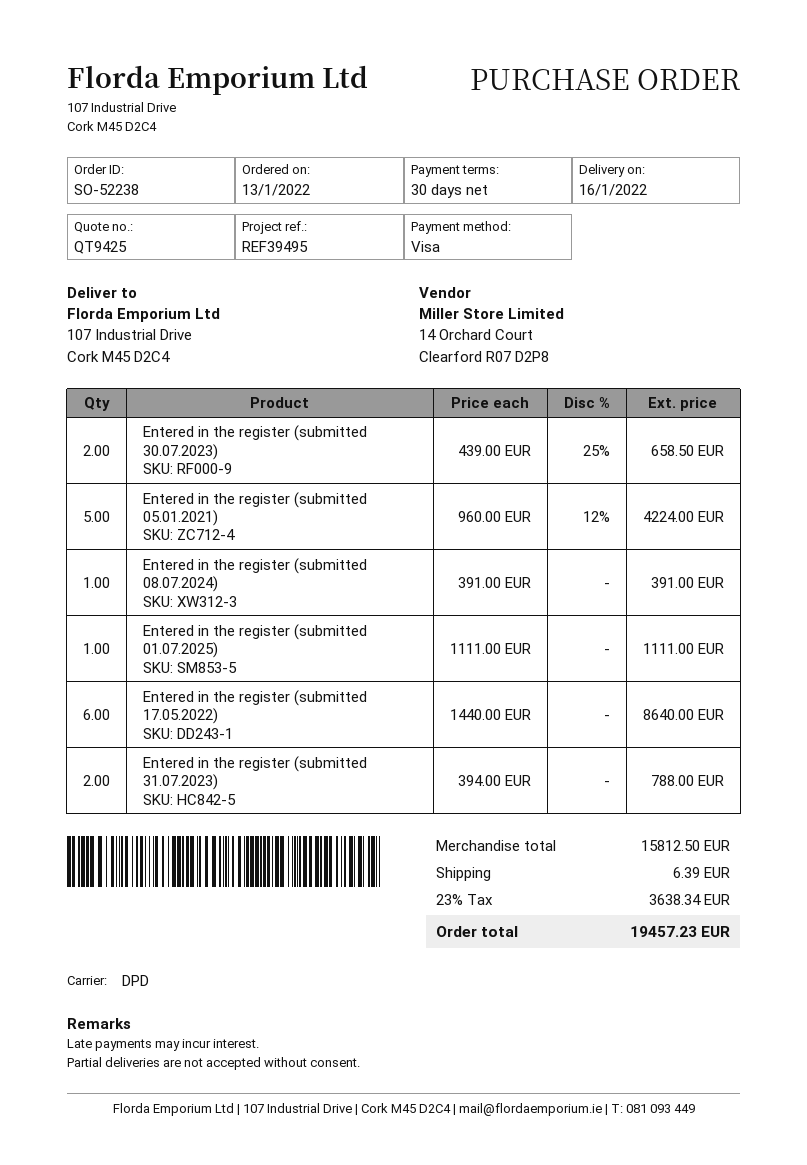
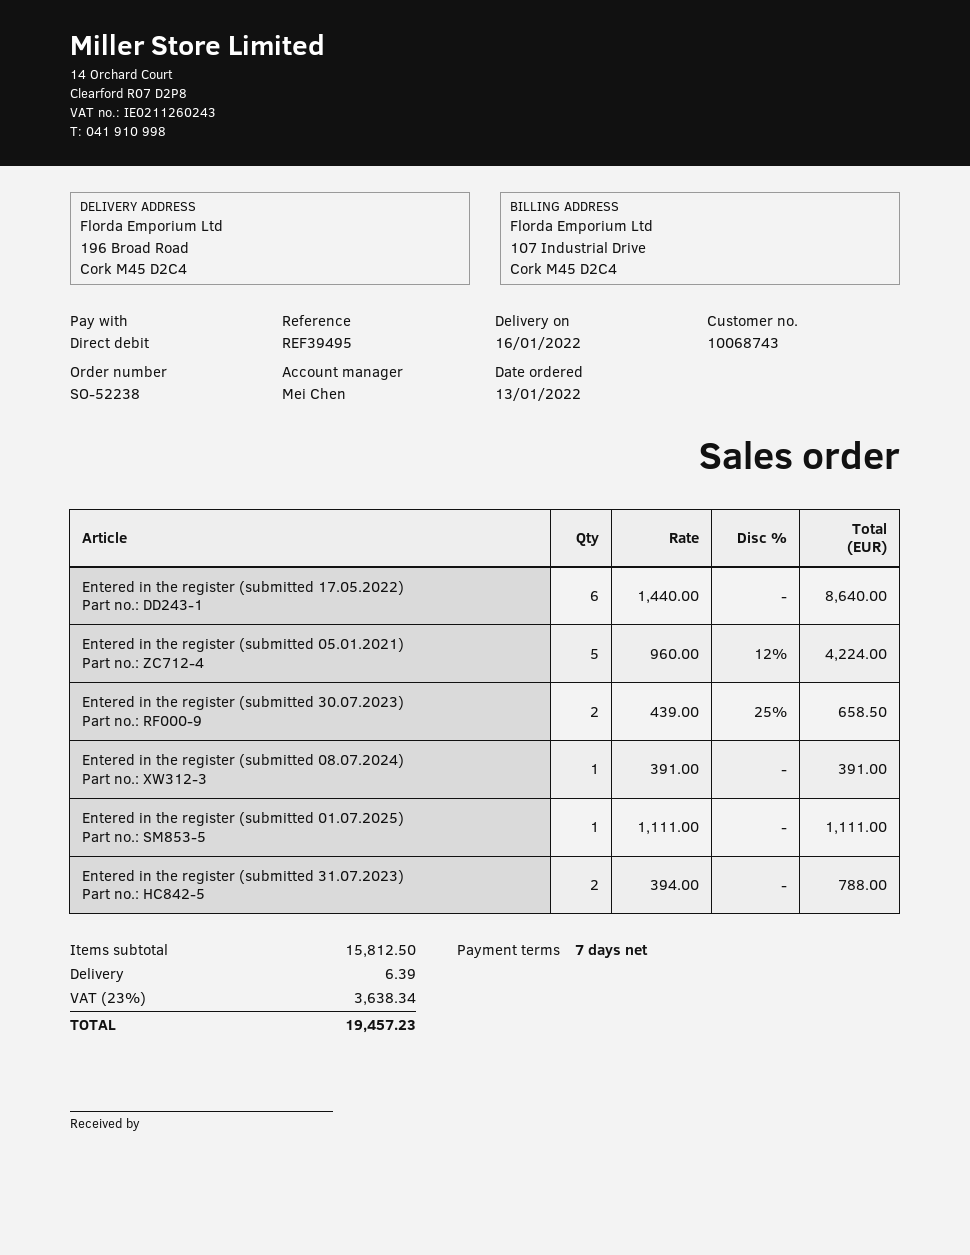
payment terms: 30 days -> 7 days
payment method: Visa -> direct debit
ship to: 107 Industrial Drive, Cork M45 D2C4 -> 196 Broad Road, Cork M45 D2C4

